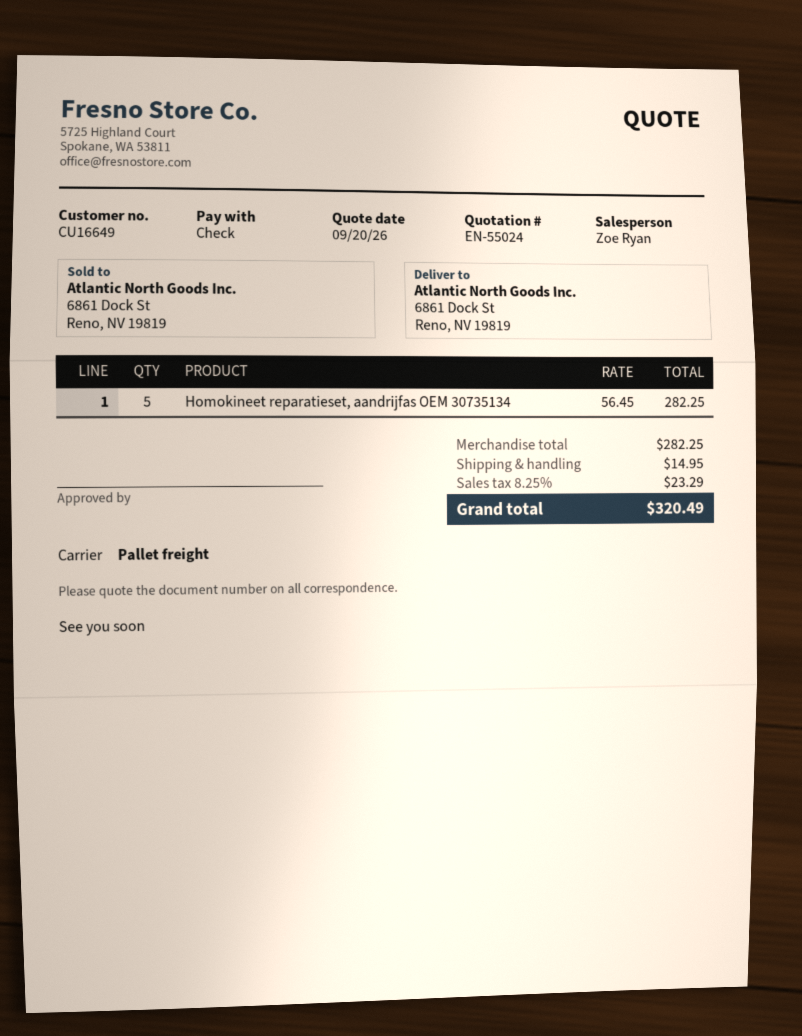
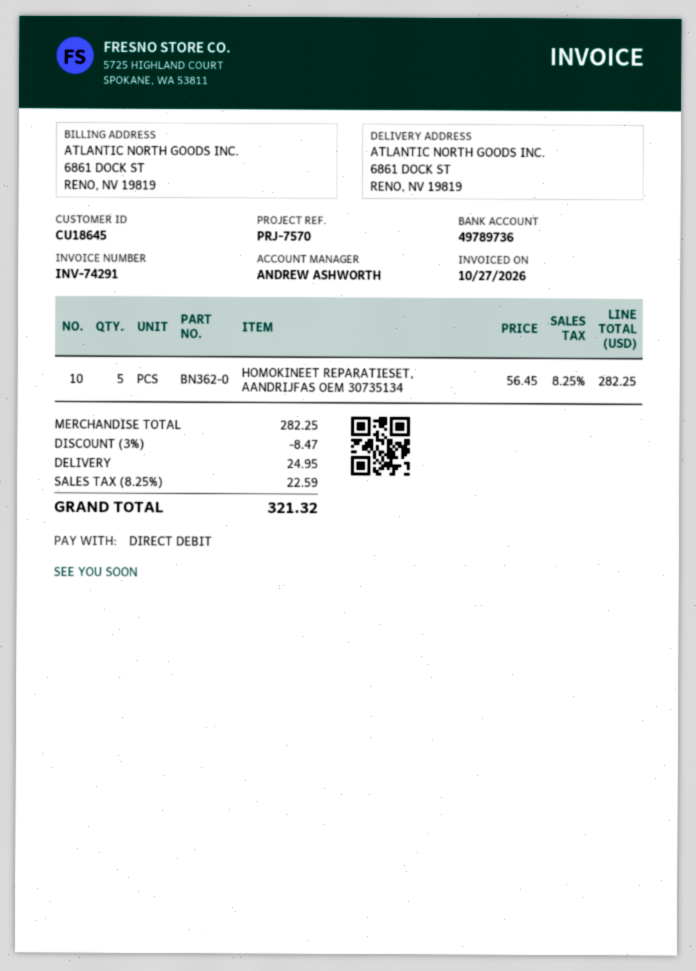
customer number: CU16649 -> CU18645
sales rep: Zoe Ryan -> ANDREW ASHWORTH
payment method: cheque -> direct debit
discount: none -> 3% = 8.47
shipping: 14.95 -> 24.95
tax: 8.25% = 23.29 -> 8.25% = 22.59
total: 320.49 -> 321.32

